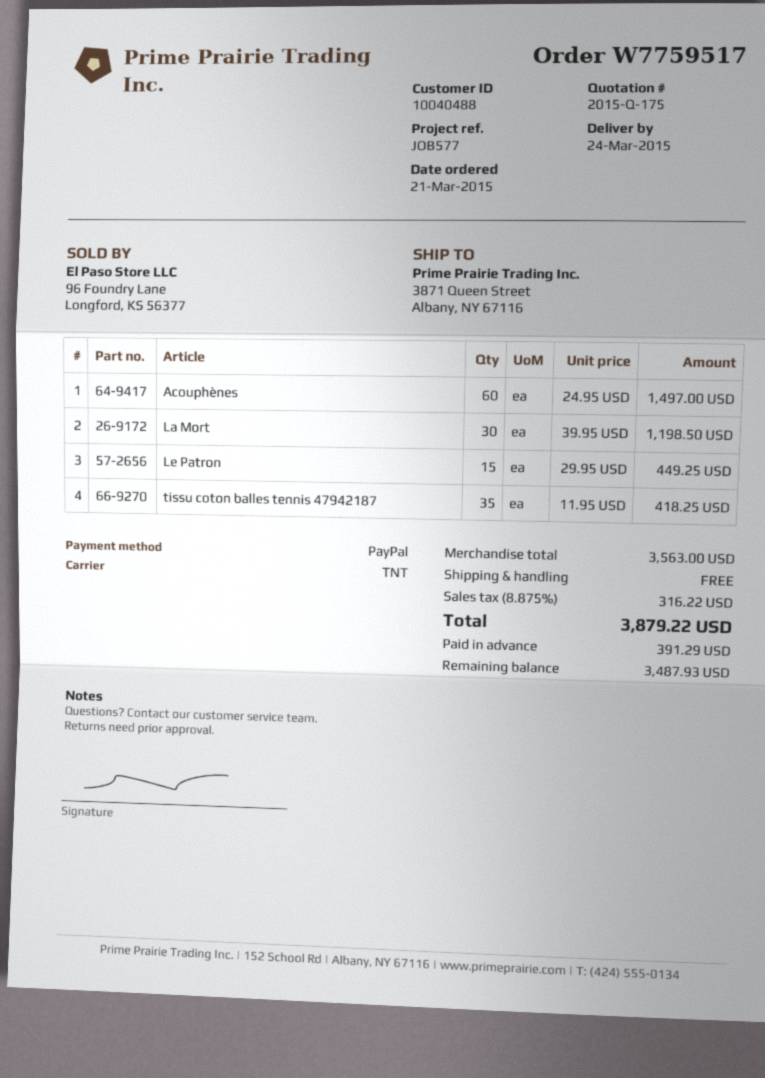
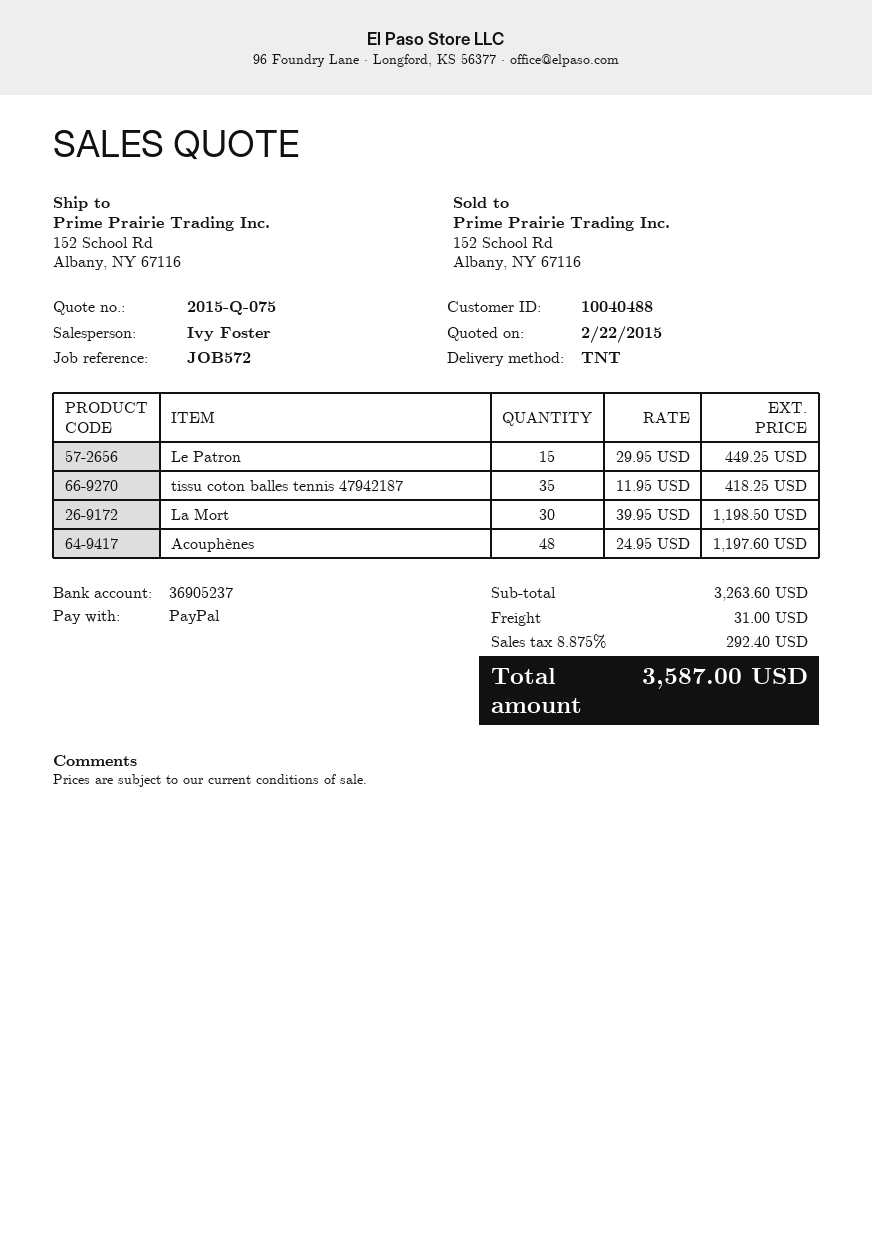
quote number: 2015-Q-175 -> 2015-Q-075
reference: JOB577 -> JOB572
ship to: 3871 Queen Street, Albany, NY 67116 -> 152 School Rd, Albany, NY 67116
Acouphènes: 60 x 24.95 = 1497.00 -> 48 x 24.95 = 1197.60
subtotal: 3563.00 -> 3263.60
shipping: 0.00 -> 31.00
tax: 8.875% = 316.22 -> 8.875% = 292.40
total: 3879.22 -> 3587.00

